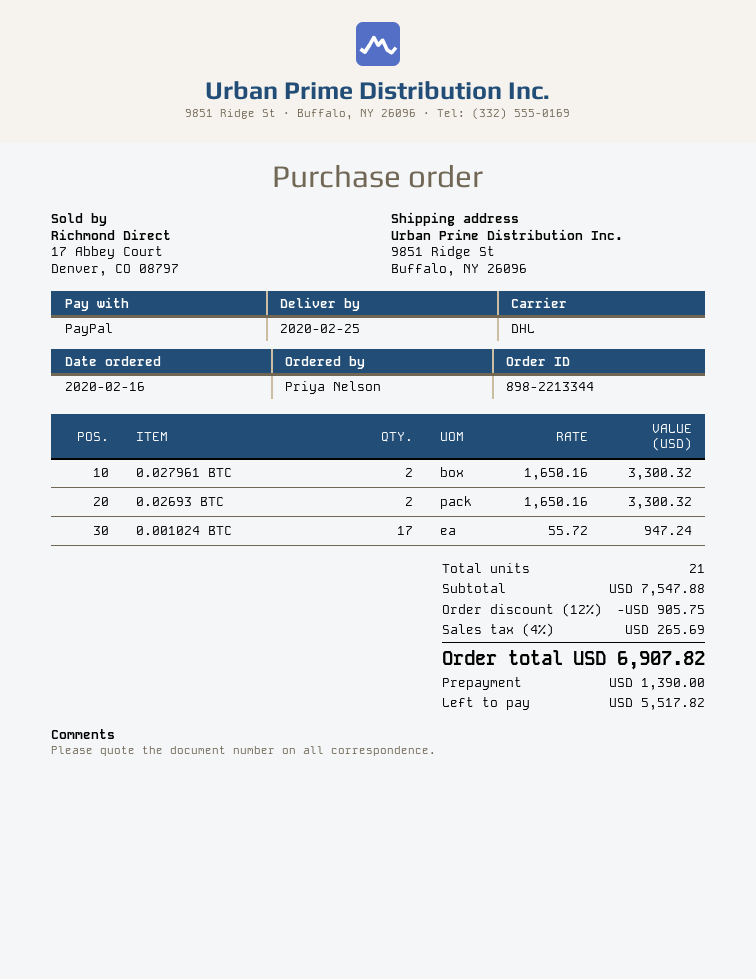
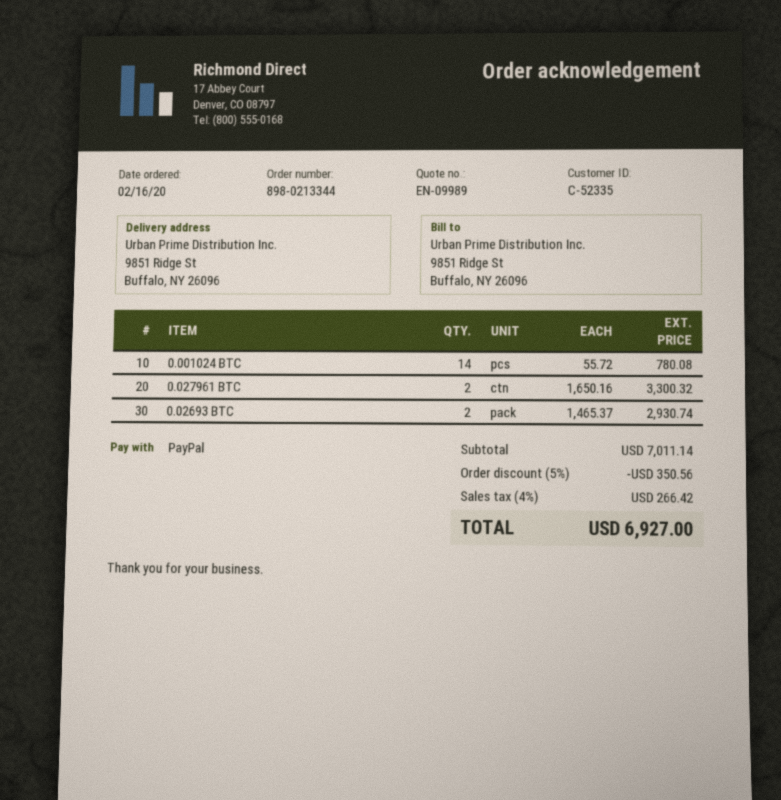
order number: 898-2213344 -> 898-0213344
0.02693 BTC: 2 x 1650.16 = 3300.32 -> 2 x 1465.37 = 2930.74
0.001024 BTC: 17 x 55.72 = 947.24 -> 14 x 55.72 = 780.08
subtotal: 7547.88 -> 7011.14
discount: 12% = 905.75 -> 5% = 350.56
tax: 4% = 265.69 -> 4% = 266.42
total: 6907.82 -> 6927.00

